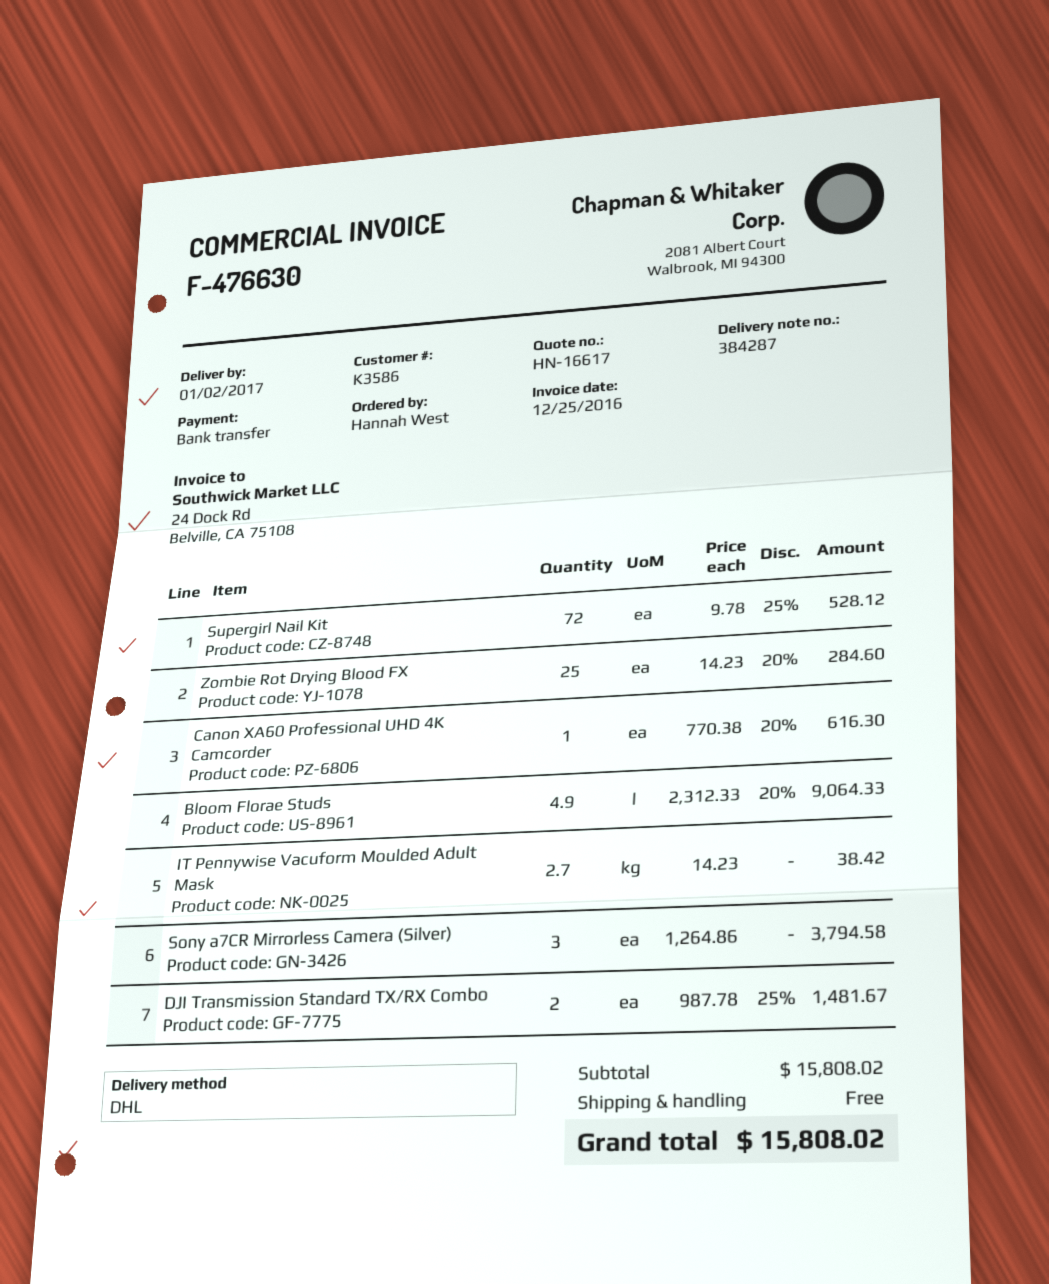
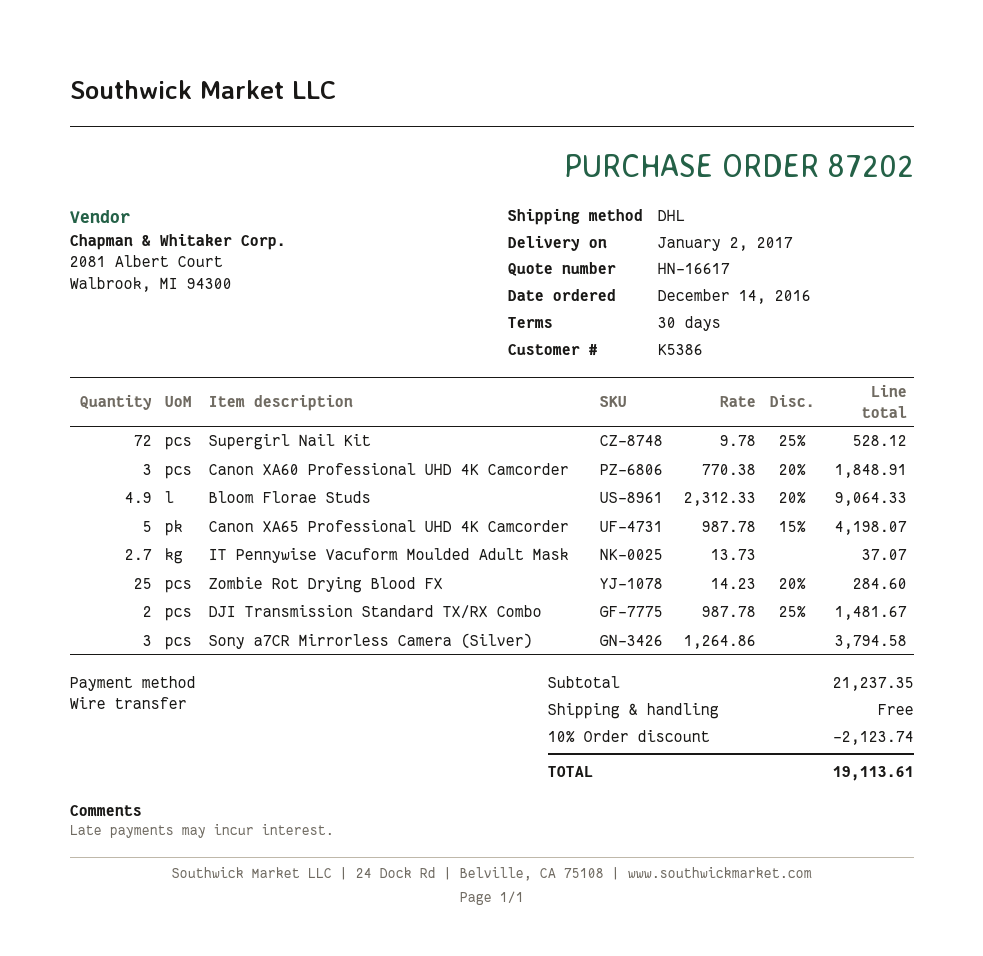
customer number: K3586 -> K5386
Canon XA60 Professional UHD 4K Camcorder: 1 x 770.38 - 20% = 616.30 -> 3 x 770.38 - 20% = 1848.91
IT Pennywise Vacuform Moulded Adult Mask: 2.7 x 14.23 = 38.42 -> 2.7 x 13.73 = 37.07
Canon XA65 Professional UHD 4K Camcorder: none -> 5 x 987.78 - 15% = 4198.07
subtotal: 15808.02 -> 21237.35
discount: none -> 10% = 2123.74
total: 15808.02 -> 19113.61

